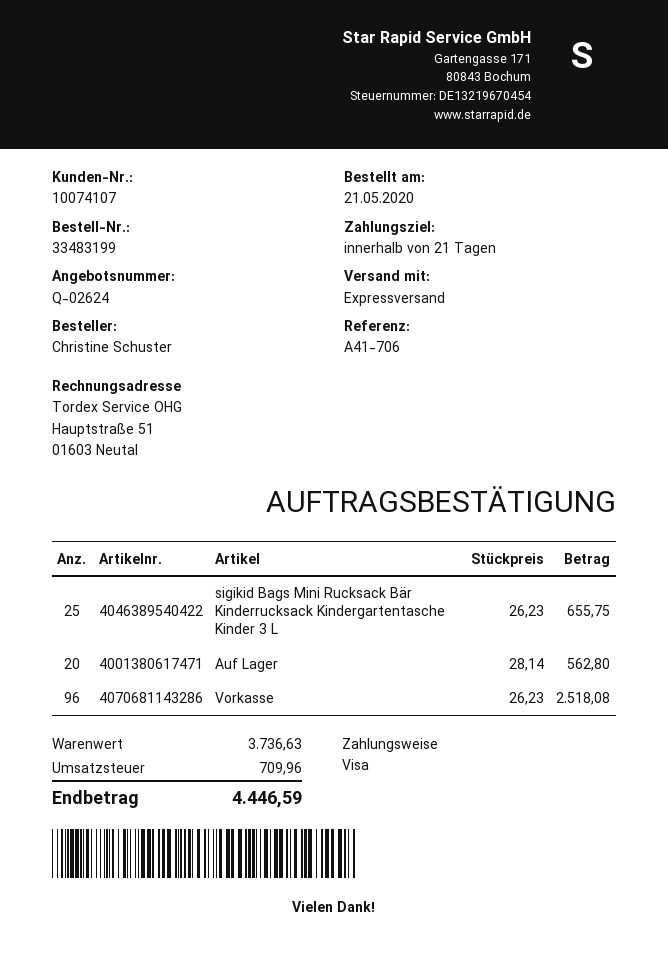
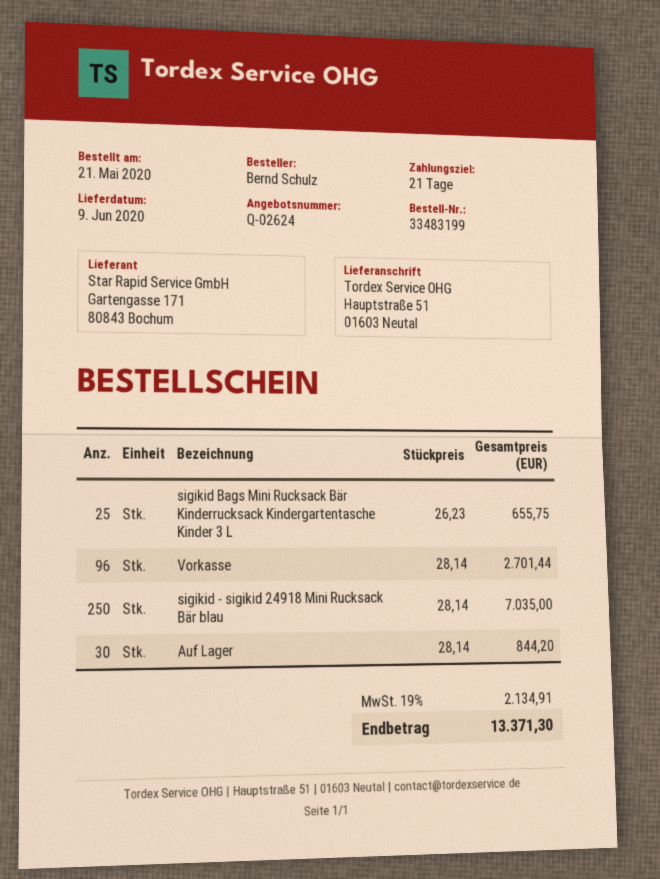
ordered by: Christine Schuster -> Bernd Schulz
Auf Lager: 20 x 28.14 = 562.80 -> 30 x 28.14 = 844.20
Vorkasse: 96 x 26.23 = 2518.08 -> 96 x 28.14 = 2701.44
sigikid - sigikid 24918 Mini Rucksack Bär blau: none -> 250 x 28.14 = 7035.00
tax: 709.96 -> 2134.91
total: 4446.59 -> 13371.30

